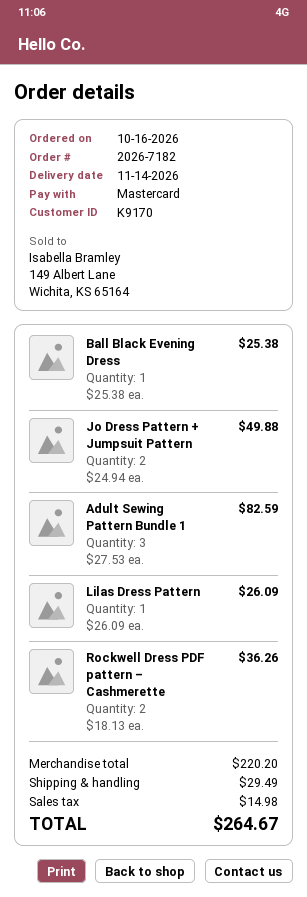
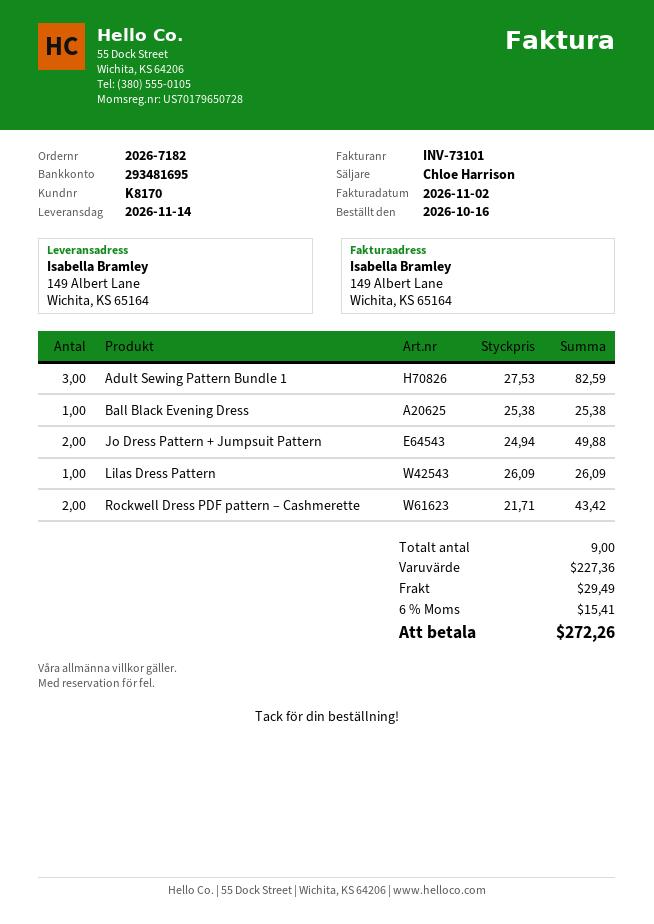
customer number: K9170 -> K8170
Rockwell Dress PDF pattern – Cashmerette: 2 x 18.13 = 36.26 -> 2 x 21.71 = 43.42
subtotal: 220.20 -> 227.36
tax: 14.98 -> 15.41
total: 264.67 -> 272.26

